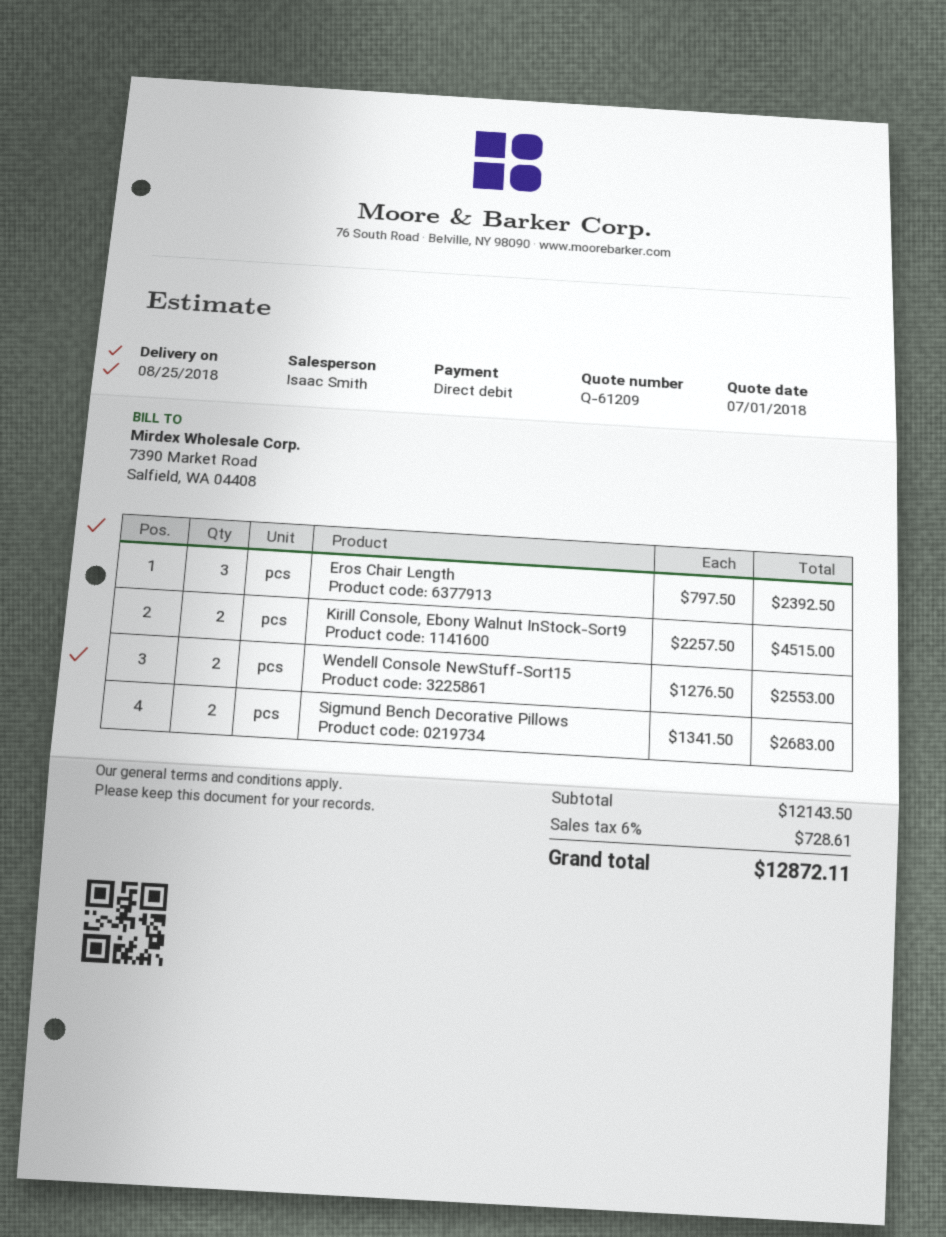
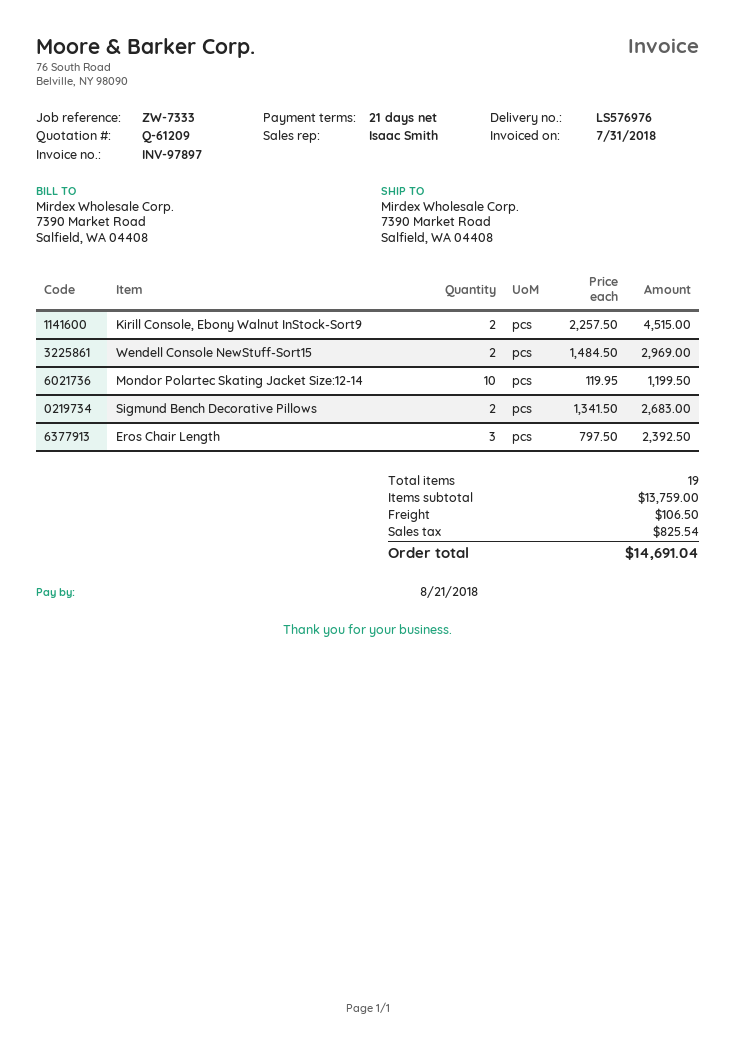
Wendell Console NewStuff-Sort15: 2 x 1276.50 = 2553.00 -> 2 x 1484.50 = 2969.00
Mondor Polartec Skating Jacket Size:12-14: none -> 10 x 119.95 = 1199.50
subtotal: 12143.50 -> 13759.00
shipping: none -> 106.50
tax: 728.61 -> 825.54
total: 12872.11 -> 14691.04

